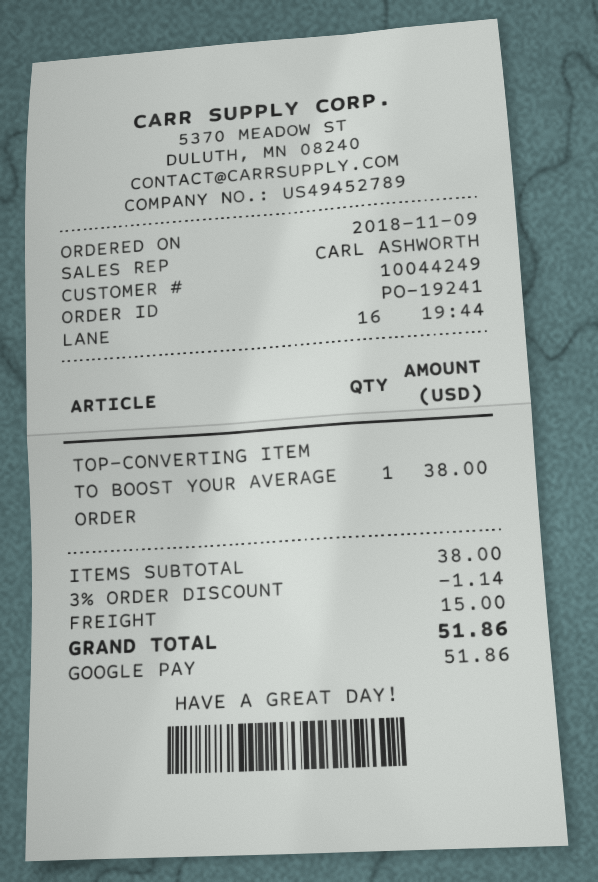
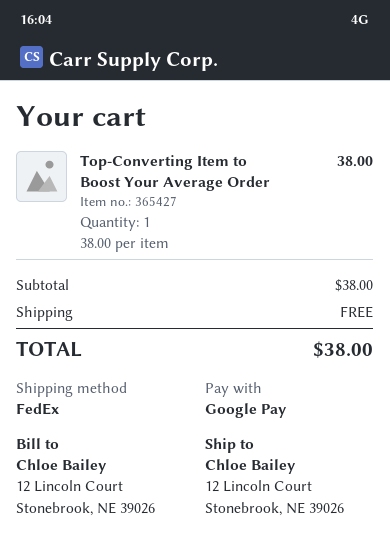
discount: 3% = 1.14 -> none
shipping: 15.00 -> 0.00
total: 51.86 -> 38.00

